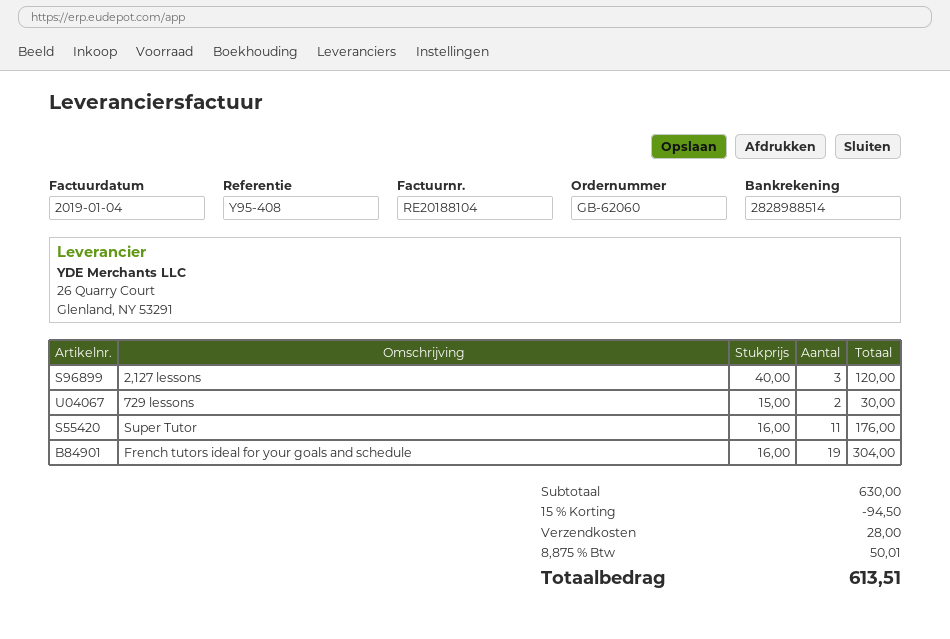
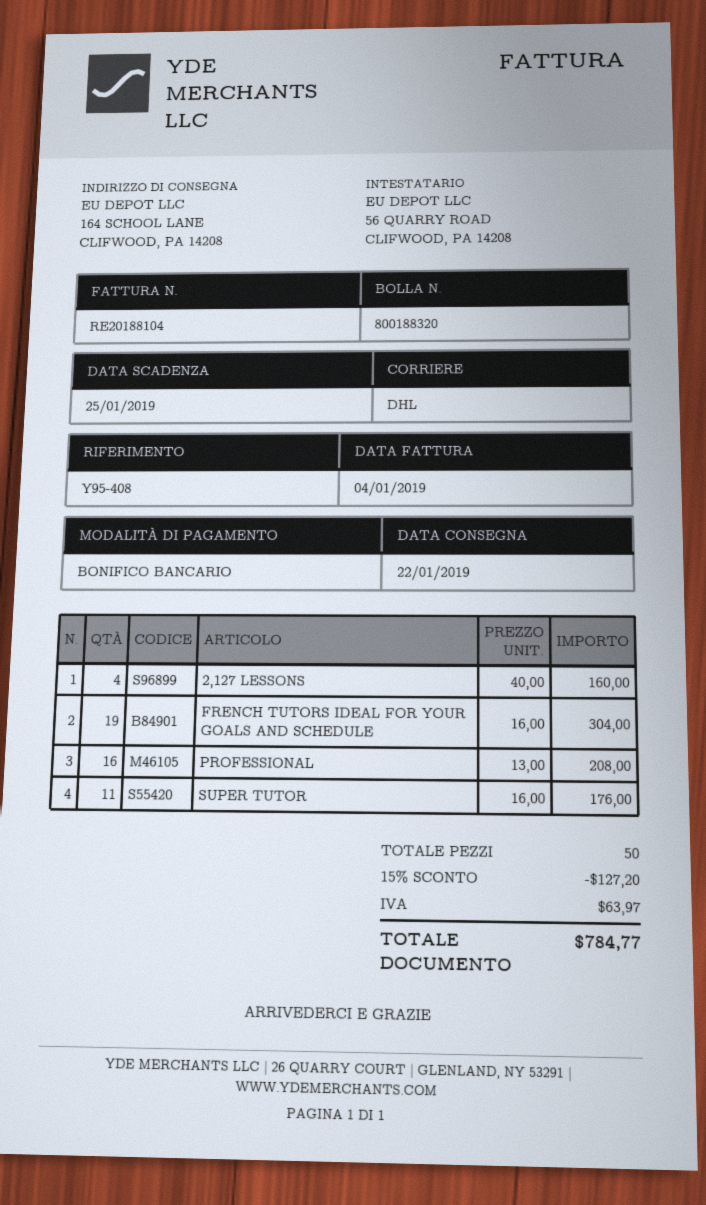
2,127 lessons: 3 x 40.00 = 120.00 -> 4 x 40.00 = 160.00
729 lessons: 2 x 15.00 = 30.00 -> none
PROFESSIONAL: none -> 16 x 13.00 = 208.00
discount: 15% = 94.50 -> 15% = 127.20
shipping: 28.00 -> none
tax: 50.01 -> 63.97
total: 613.51 -> 784.77

